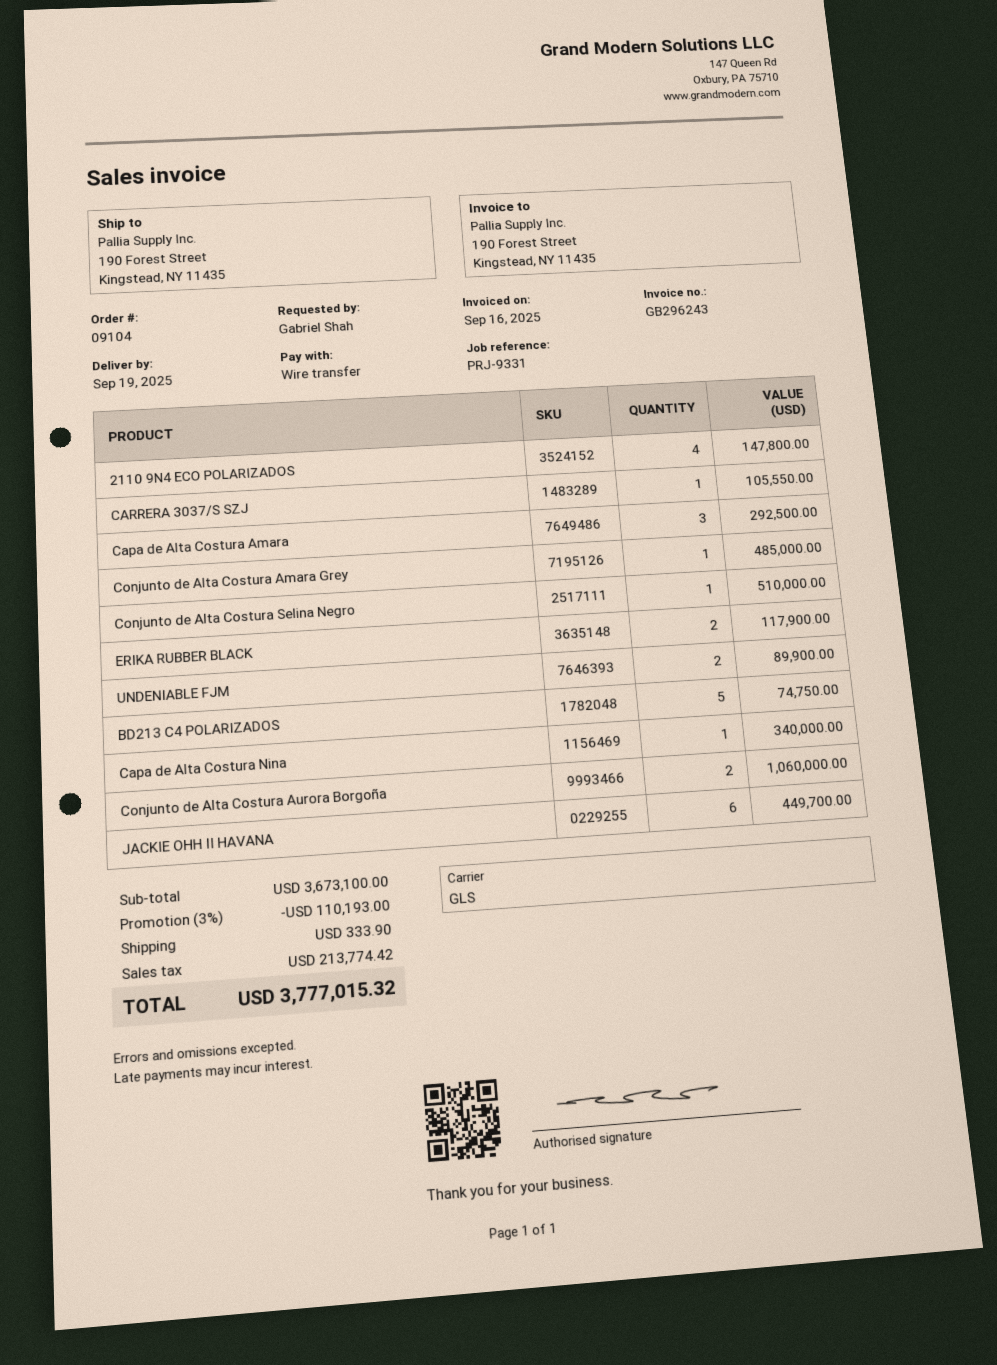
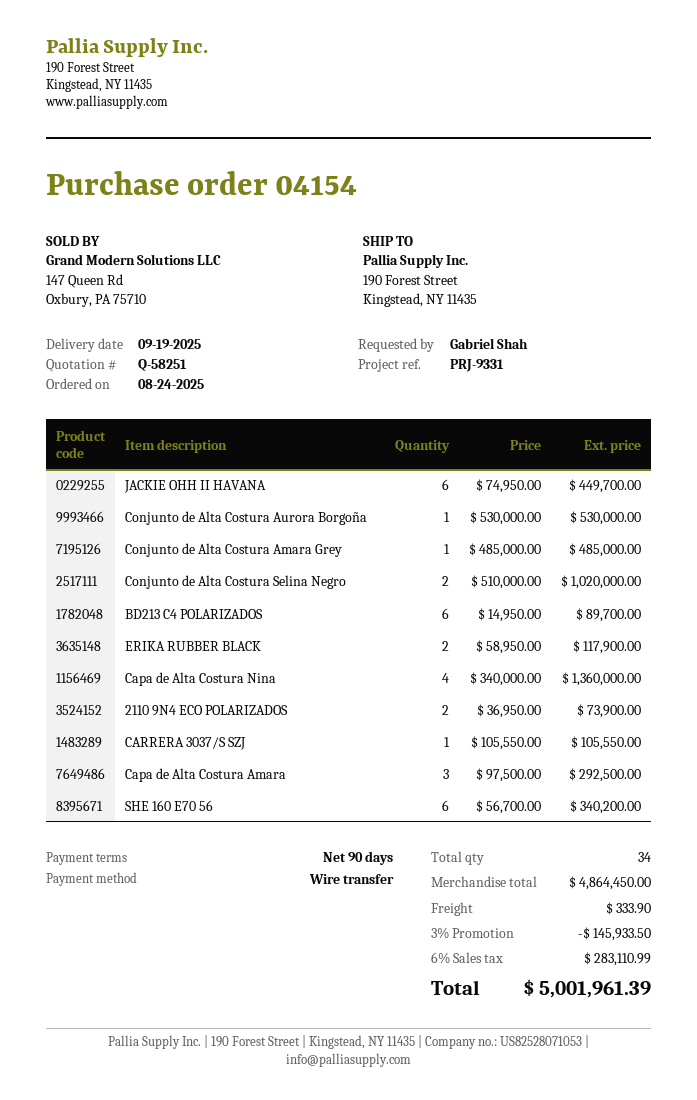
order number: 09104 -> 04154
2110 9N4 ECO POLARIZADOS: 4 for 147800.00 -> 2 for 73900.00
Conjunto de Alta Costura Selina Negro: 1 for 510000.00 -> 2 for 1020000.00
UNDENIABLE FJM: 2 for 89900.00 -> none
BD213 C4 POLARIZADOS: 5 for 74750.00 -> 6 for 89700.00
Capa de Alta Costura Nina: 1 for 340000.00 -> 4 for 1360000.00
Conjunto de Alta Costura Aurora Borgoña: 2 for 1060000.00 -> 1 for 530000.00
SHE 160 E70 56: none -> 6 for 340200.00
subtotal: 3673100.00 -> 4864450.00
discount: 3% = 110193.00 -> 3% = 145933.50
tax: 213774.42 -> 283110.99
total: 3777015.32 -> 5001961.39

